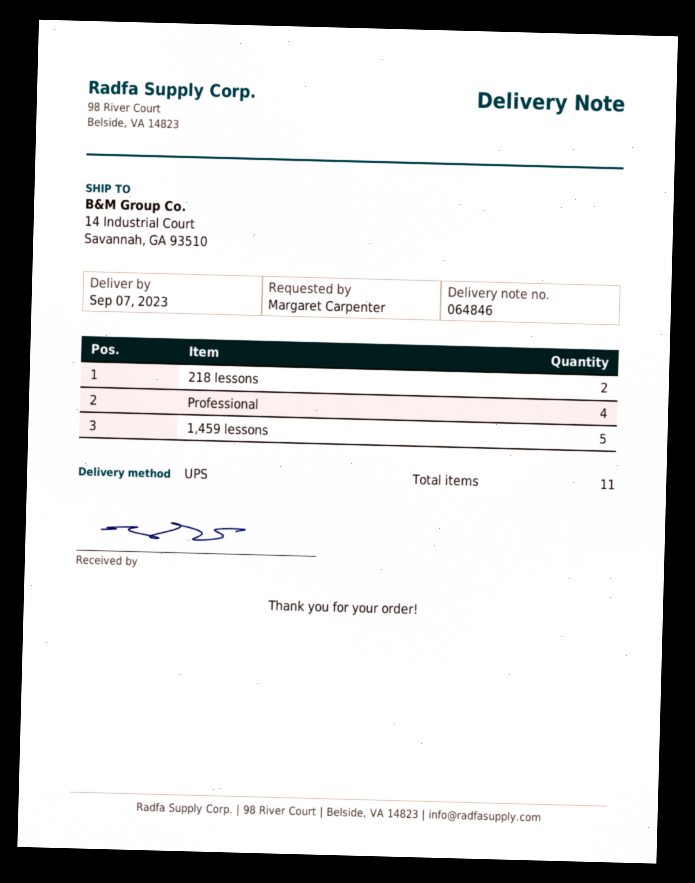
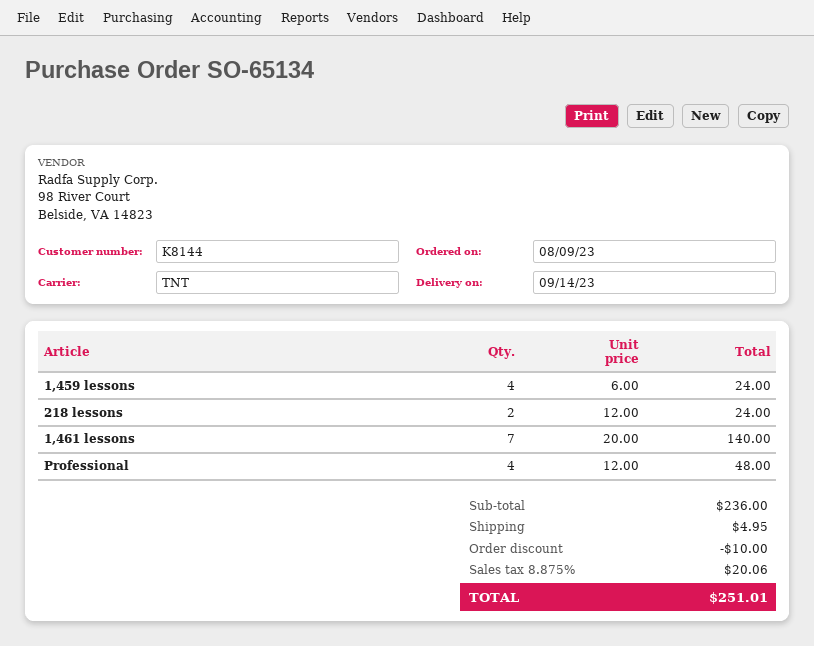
delivery date: 2023-09-07 -> 2023-09-14
shipping method: UPS -> TNT
1,459 lessons: 5 -> 4
1,461 lessons: none -> 7

